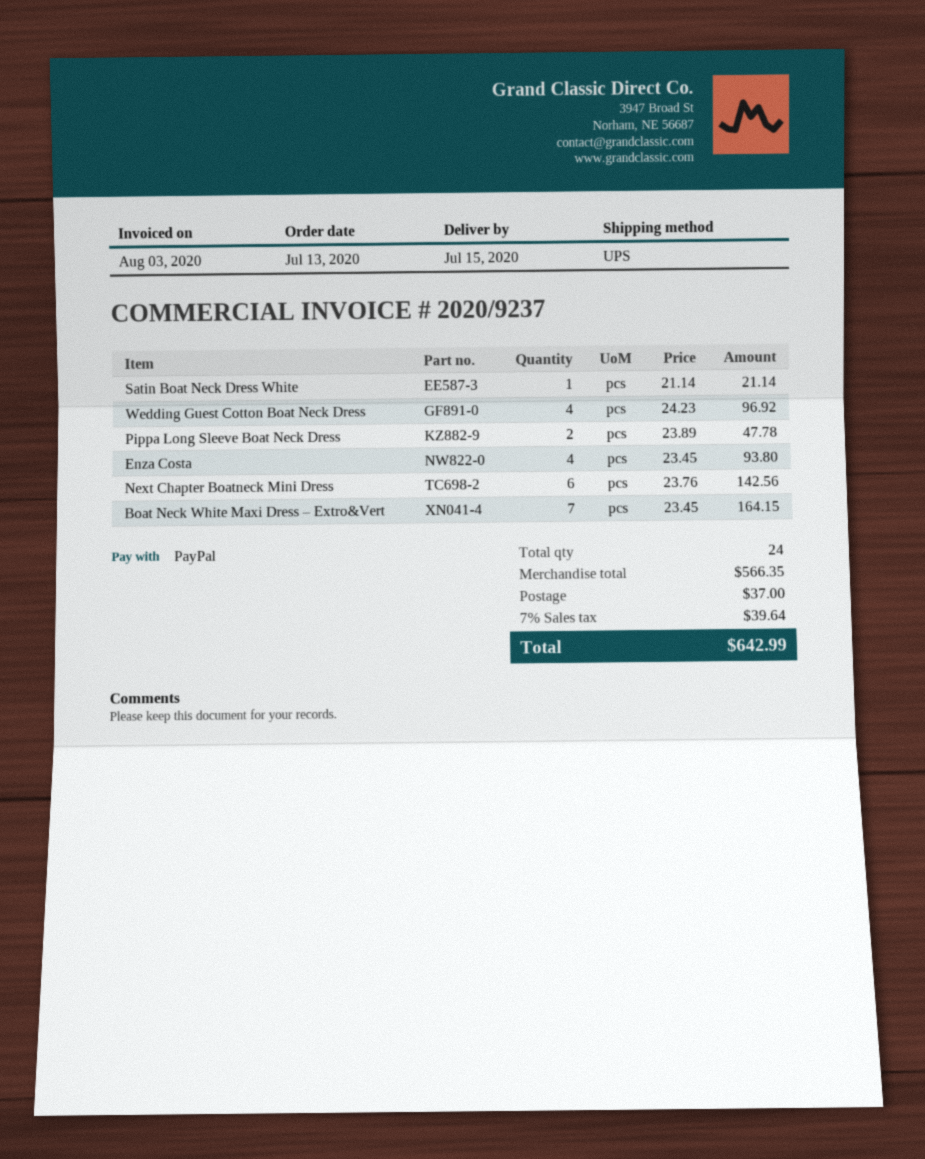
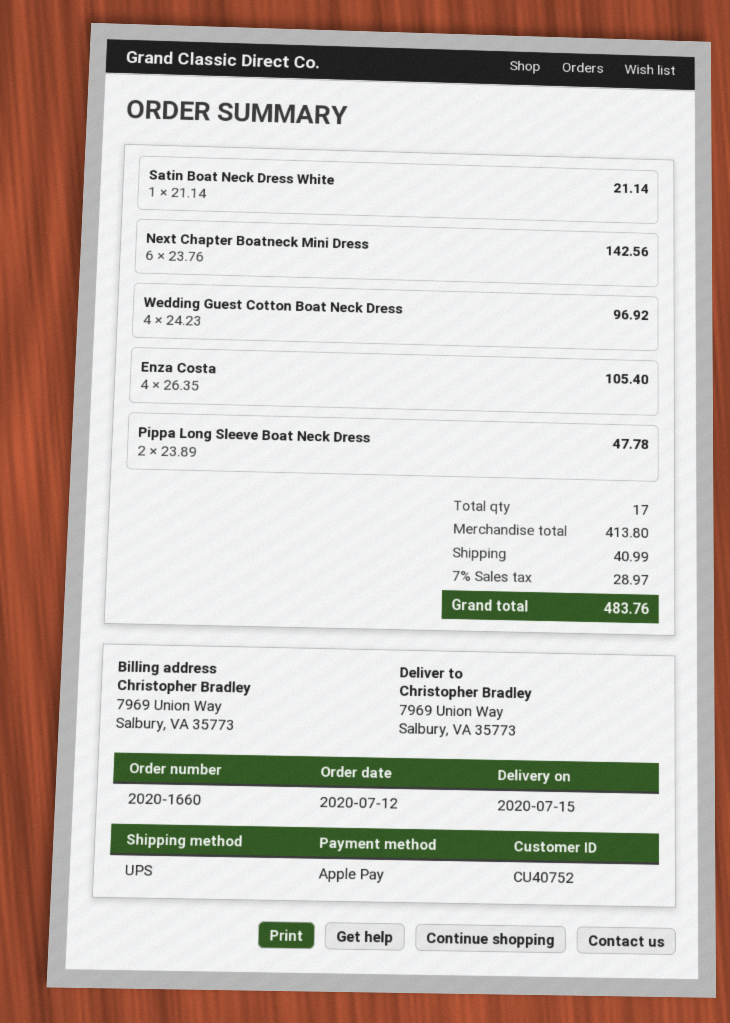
order date: 2020-07-13 -> 2020-07-12
payment method: PayPal -> Apple Pay
Enza Costa: 4 x 23.45 = 93.80 -> 4 x 26.35 = 105.40
Boat Neck White Maxi Dress – Extro&Vert: 7 x 23.45 = 164.15 -> none
total quantity: 24 -> 17
subtotal: 566.35 -> 413.80
shipping: 37.00 -> 40.99
tax: 7% = 39.64 -> 7% = 28.97
total: 642.99 -> 483.76

